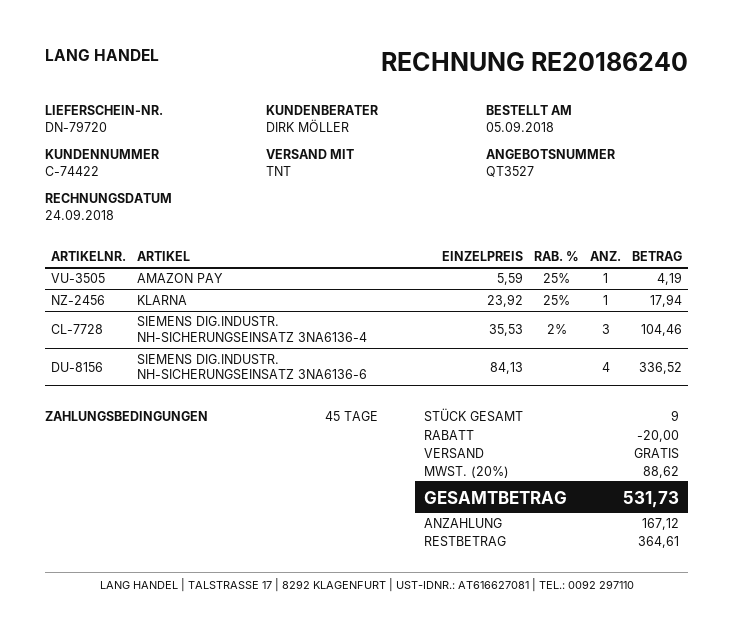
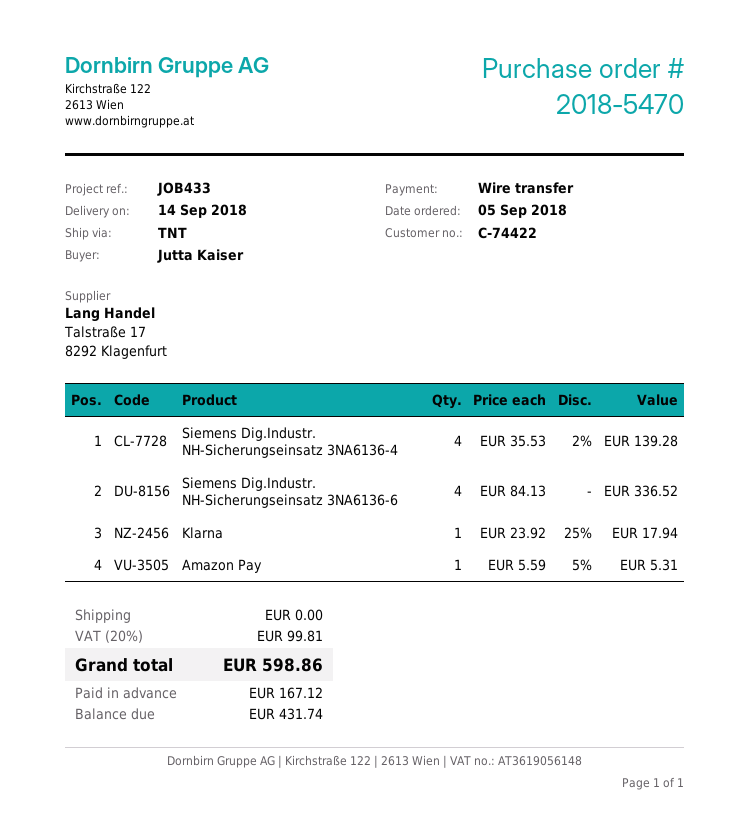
AMAZON PAY: 1 x 5.59 - 25% = 4.19 -> 1 x 5.59 - 5% = 5.31
SIEMENS DIG.INDUSTR. NH-SICHERUNGSEINSATZ 3NA6136-4: 3 x 35.53 - 2% = 104.46 -> 4 x 35.53 - 2% = 139.28
discount: 20.00 -> none
tax: 20% = 88.62 -> 20% = 99.81
total: 531.73 -> 598.86
balance: 364.61 -> 431.74

